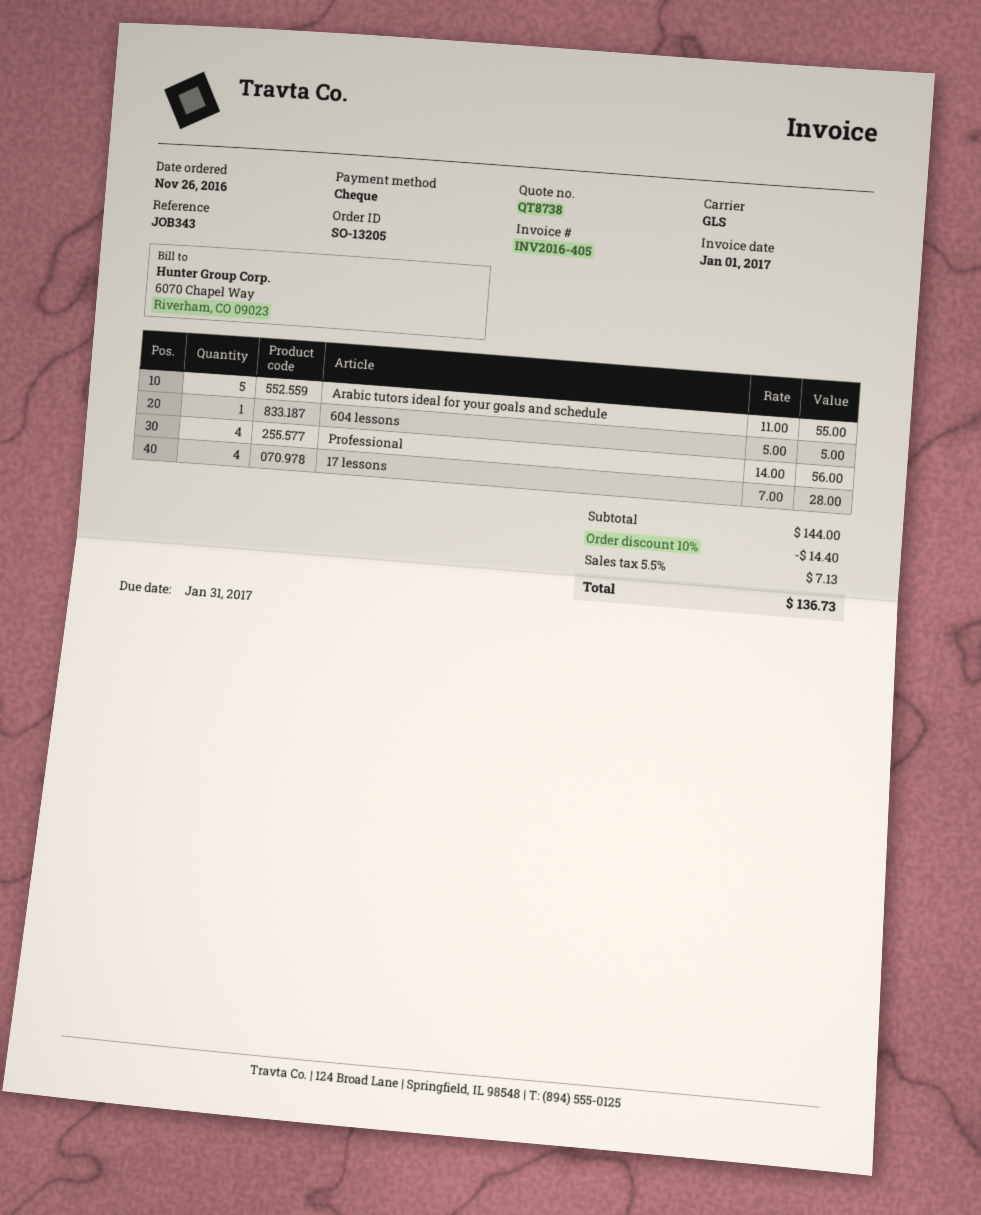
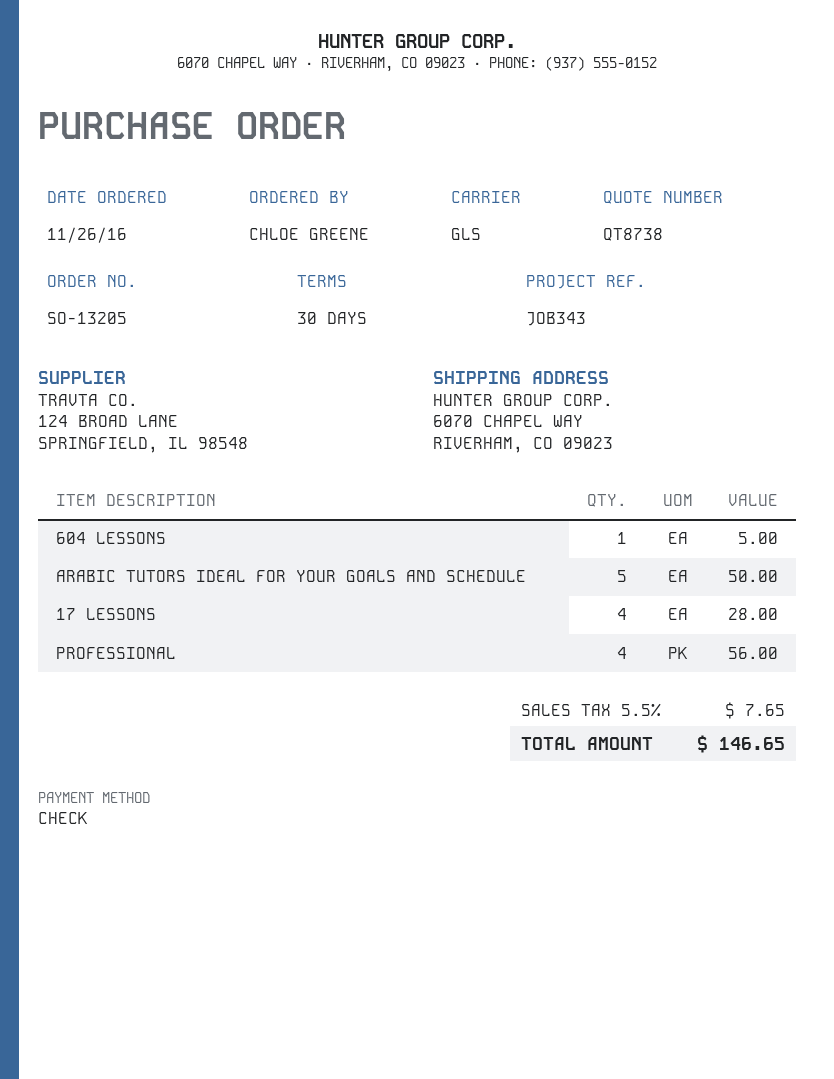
Arabic tutors ideal for your goals and schedule: 5 for 55.00 -> 5 for 50.00
discount: 10% = 14.40 -> none
tax: 5.5% = 7.13 -> 5.5% = 7.65
total: 136.73 -> 146.65

